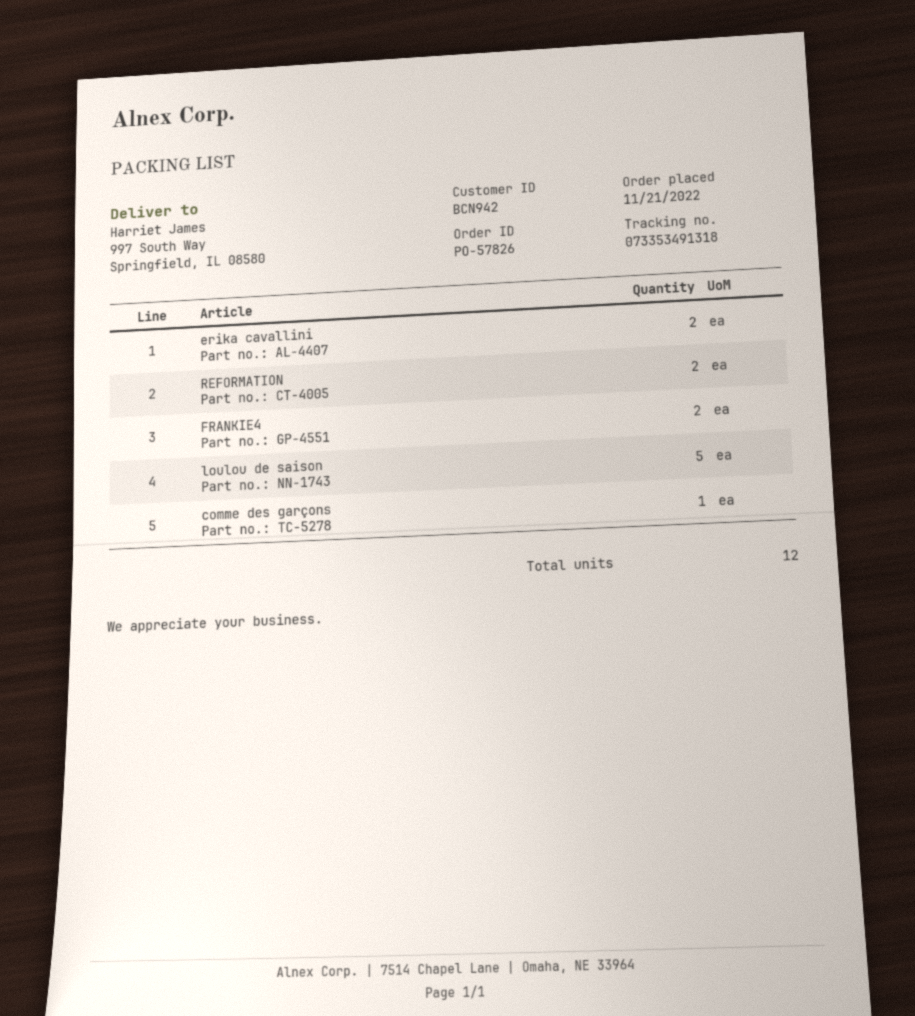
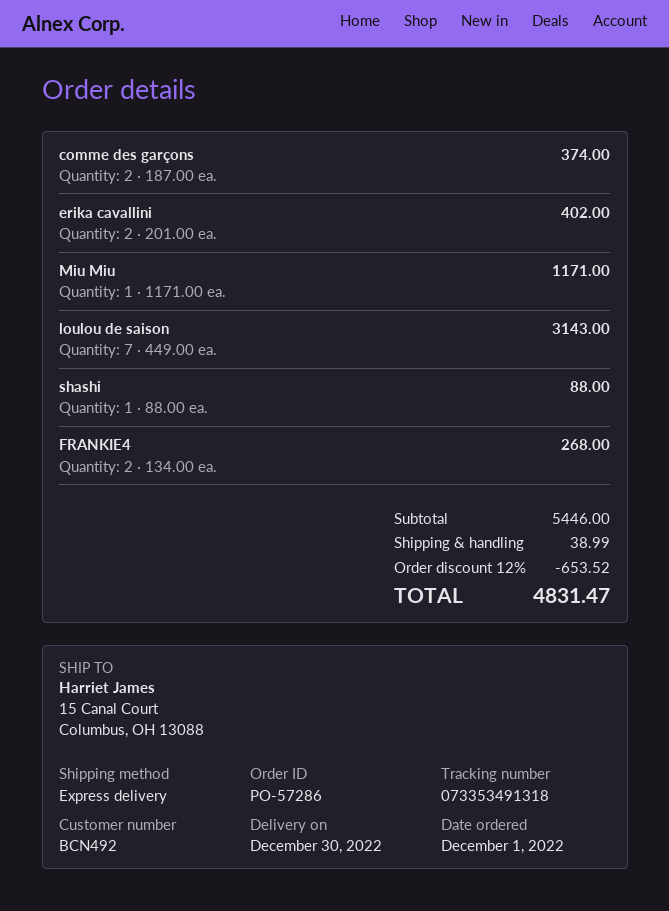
order number: PO-57826 -> PO-57286
order date: 2022-11-21 -> 2022-12-01
customer number: BCN942 -> BCN492
ship to: 997 South Way, Springfield, IL 08580 -> 15 Canal Court, Columbus, OH 13088
REFORMATION: 2 -> none
loulou de saison: 5 -> 7
comme des garçons: 1 -> 2
Miu Miu: none -> 1
shashi: none -> 1

